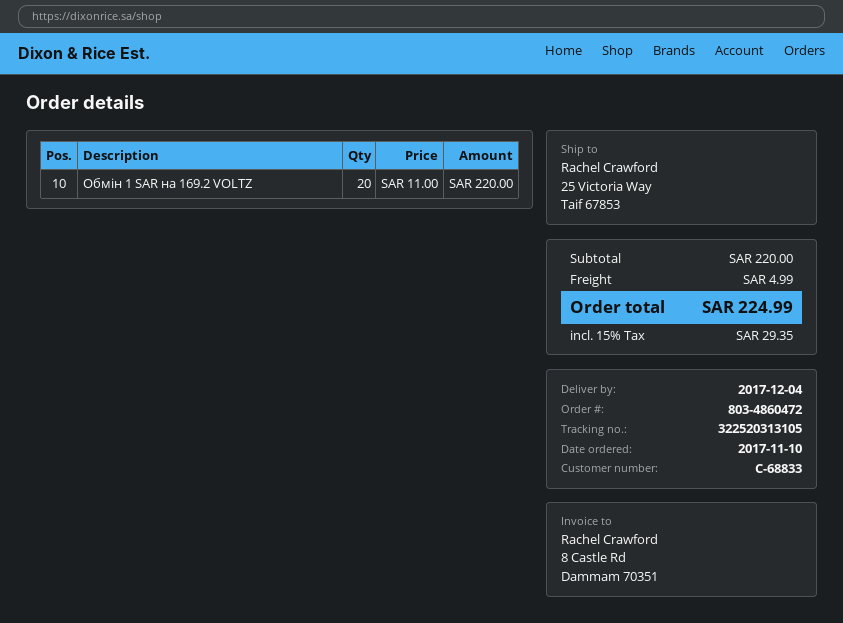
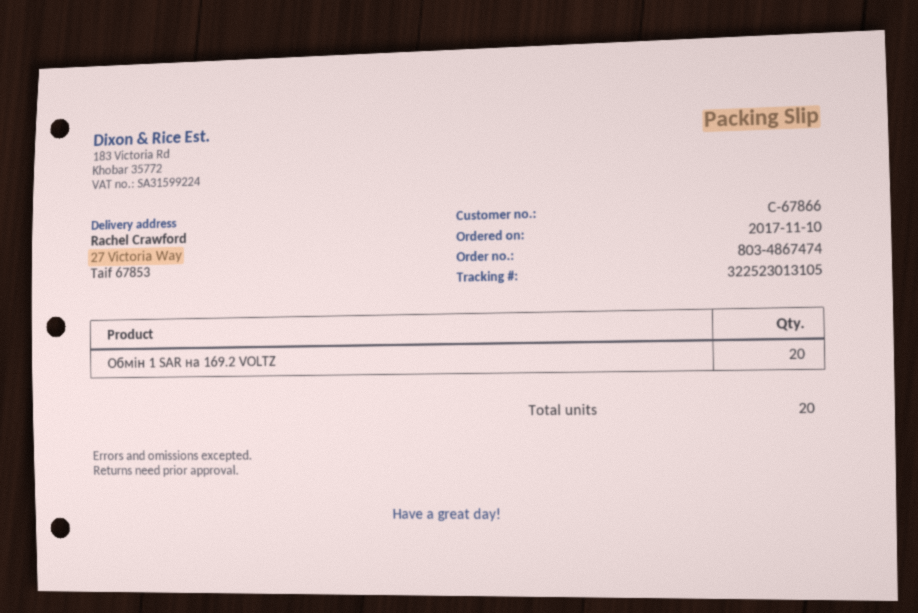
order number: 803-4860472 -> 803-4867474
customer number: C-68833 -> C-67866
tracking number: 322520313105 -> 322523013105
ship to: 25 Victoria Way, Taif 67853 -> 27 Victoria Way, Taif 67853

